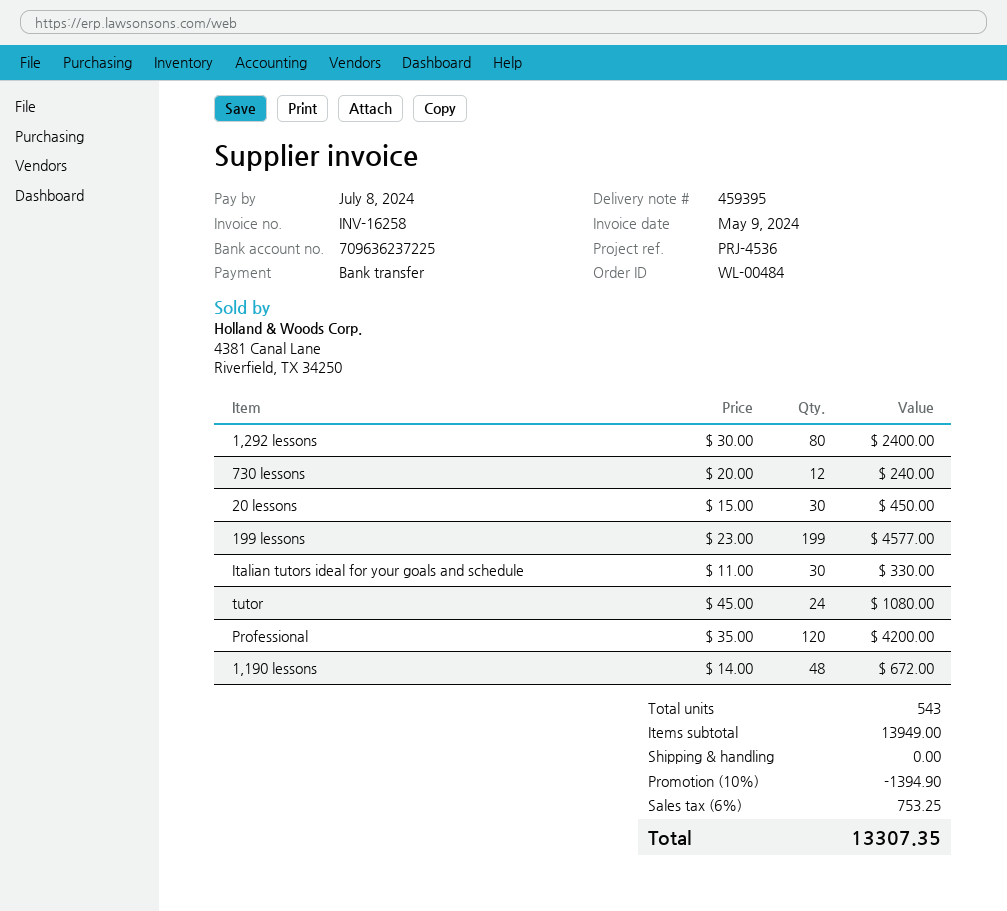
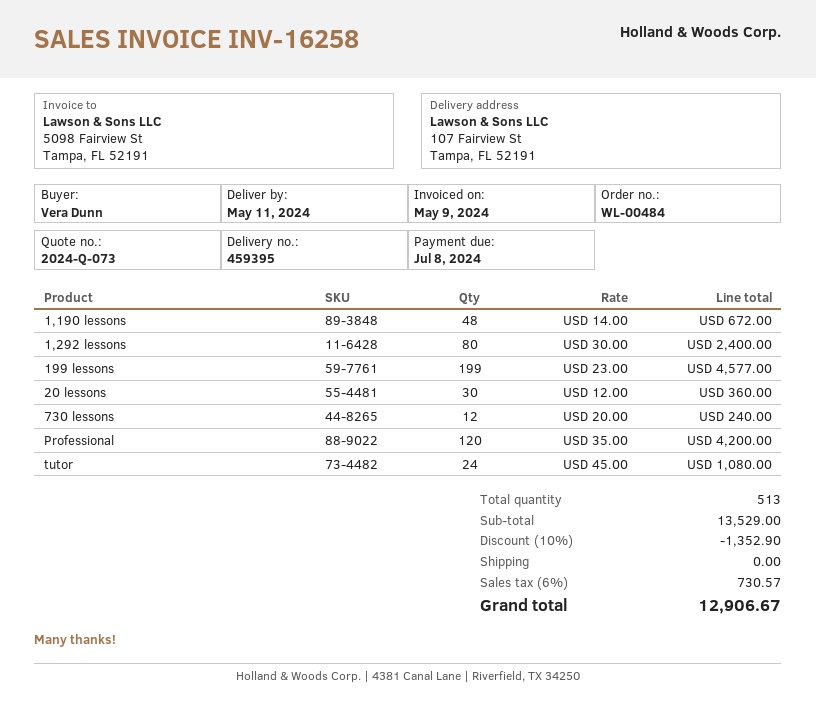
20 lessons: 30 x 15.00 = 450.00 -> 30 x 12.00 = 360.00
Italian tutors ideal for your goals and schedule: 30 x 11.00 = 330.00 -> none
total quantity: 543 -> 513
subtotal: 13949.00 -> 13529.00
discount: 10% = 1394.90 -> 10% = 1352.90
tax: 6% = 753.25 -> 6% = 730.57
total: 13307.35 -> 12906.67

